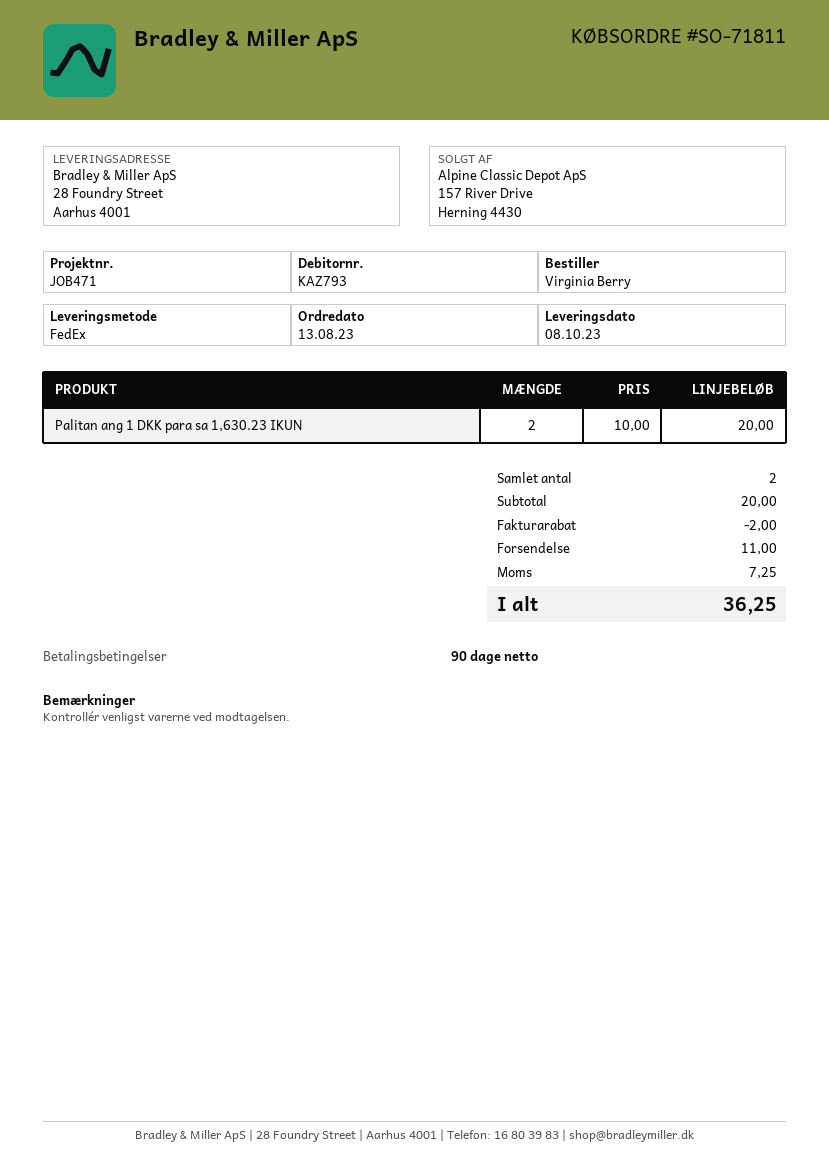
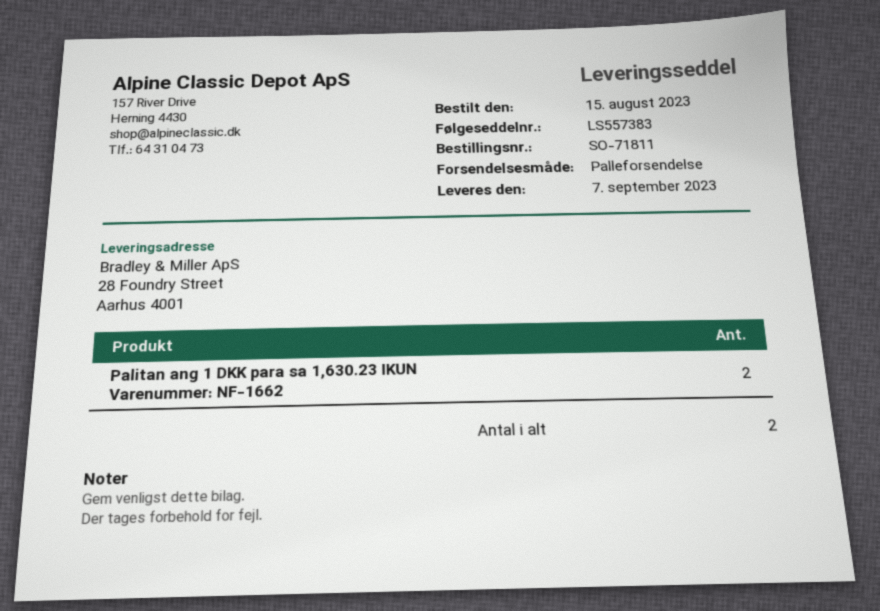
order date: 2023-08-13 -> 2023-08-15
delivery date: 2023-10-08 -> 2023-09-07
shipping method: FedEx -> pallet freight

